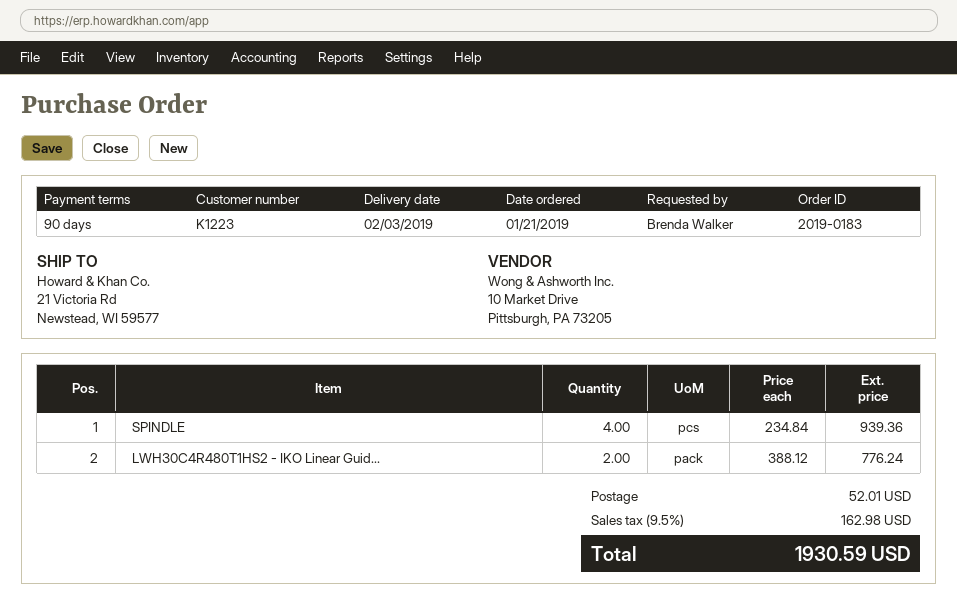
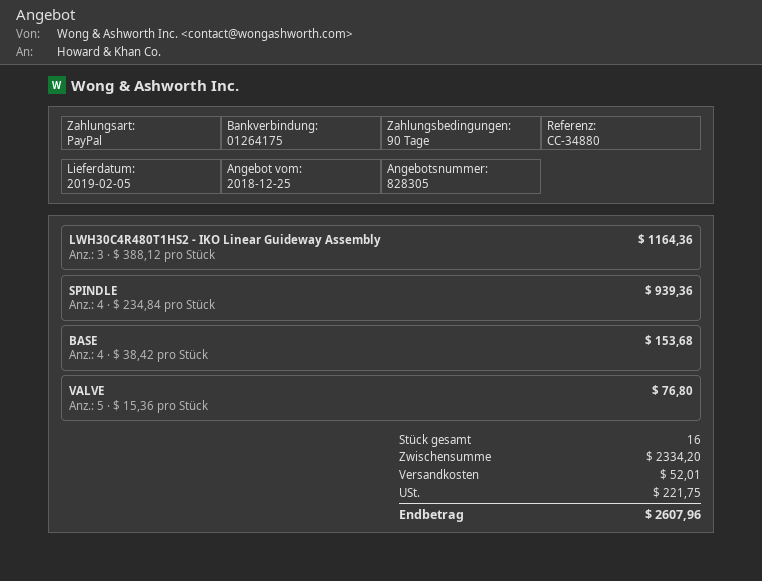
delivery date: 2019-02-03 -> 2019-02-05
LWH30C4R480T1HS2 - IKO Linear Guid...: 2 x 388.12 = 776.24 -> 3 x 388.12 = 1164.36
BASE: none -> 4 x 38.42 = 153.68
VALVE: none -> 5 x 15.36 = 76.80
tax: 162.98 -> 221.75
total: 1930.59 -> 2607.96

